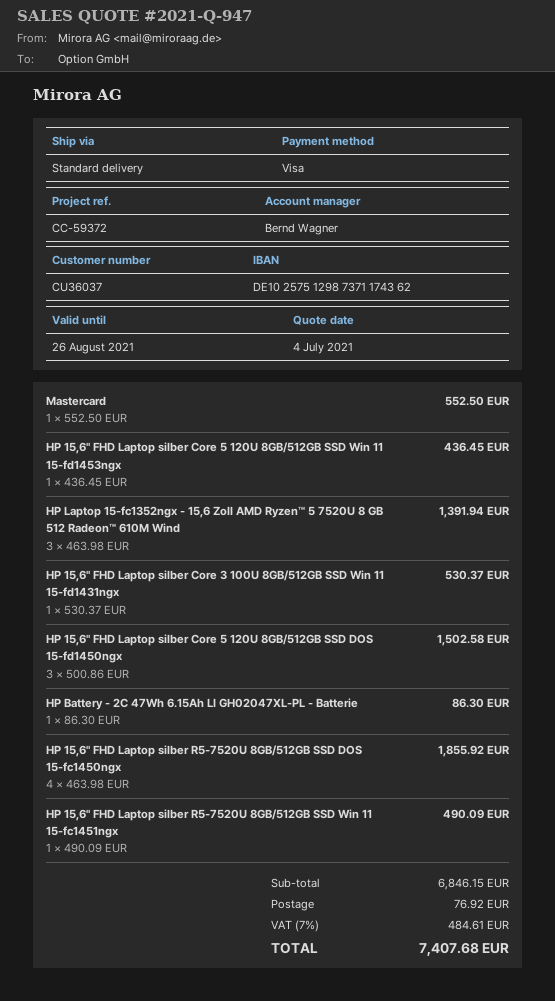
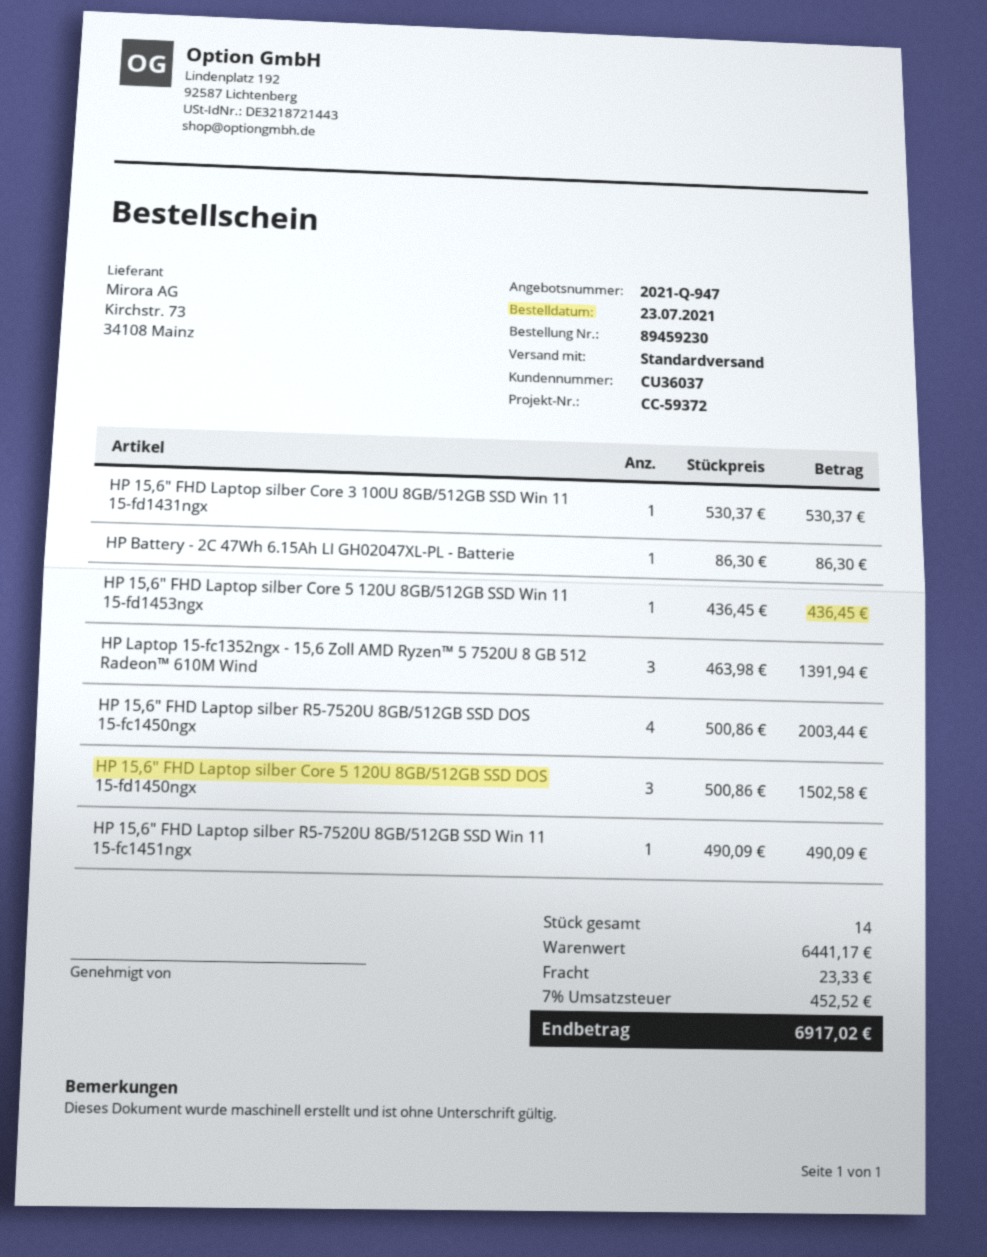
Mastercard: 1 x 552.50 = 552.50 -> none
HP 15,6" FHD Laptop silber R5-7520U 8GB/512GB SSD DOS 15-fc1450ngx: 4 x 463.98 = 1855.92 -> 4 x 500.86 = 2003.44
subtotal: 6846.15 -> 6441.17
shipping: 76.92 -> 23.33
tax: 7% = 484.61 -> 7% = 452.52
total: 7407.68 -> 6917.02

